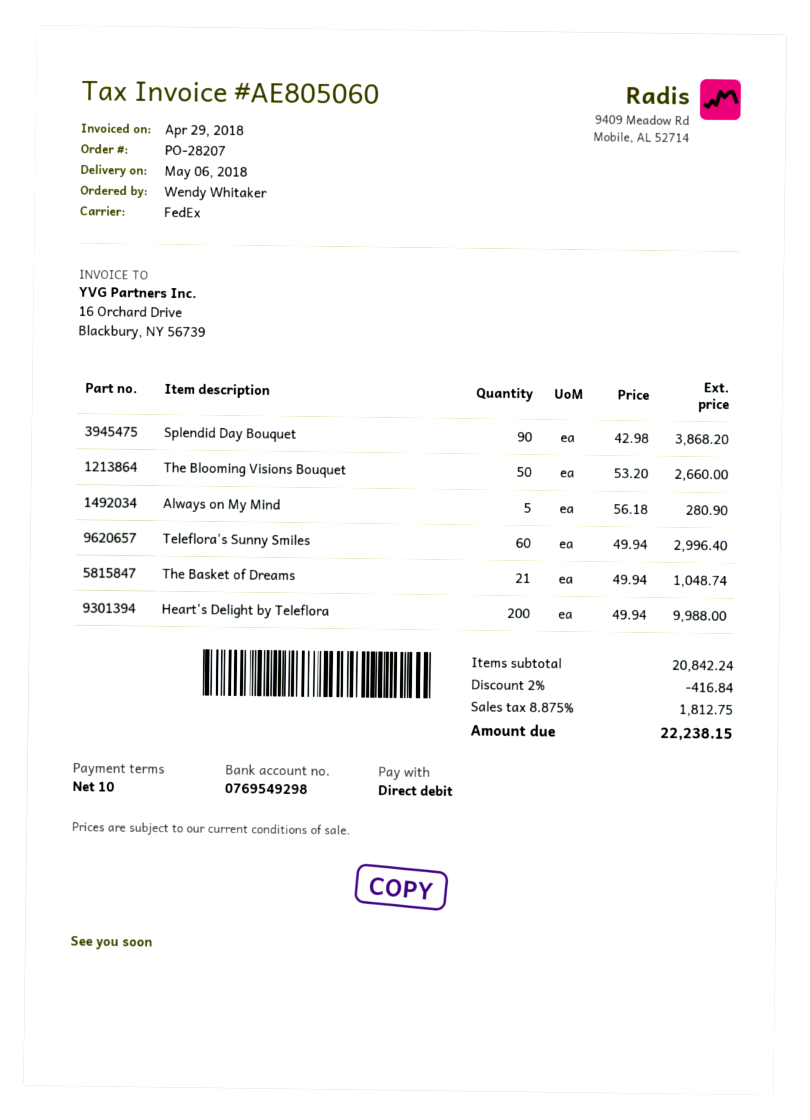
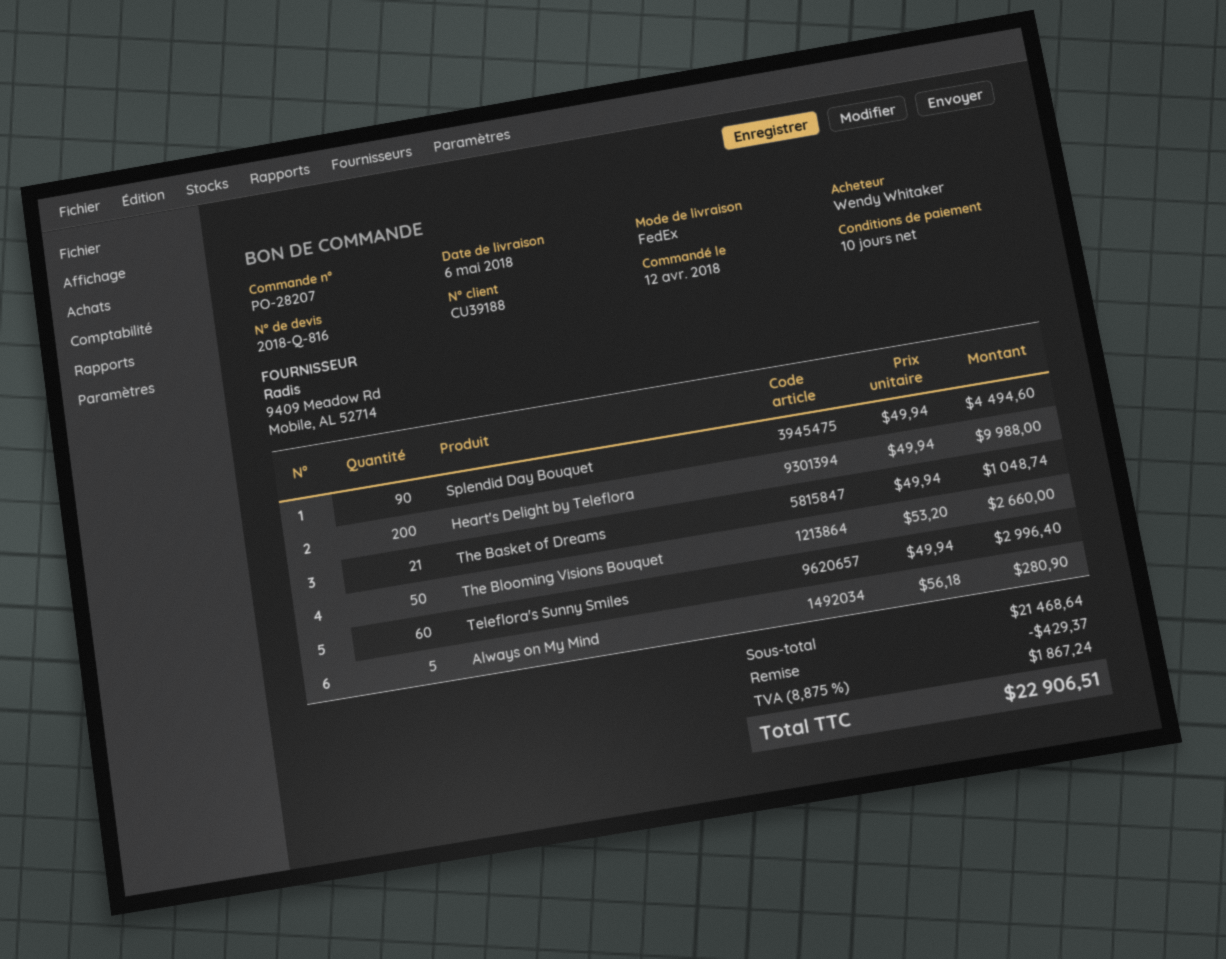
Splendid Day Bouquet: 90 x 42.98 = 3868.20 -> 90 x 49.94 = 4494.60
subtotal: 20842.24 -> 21468.64
discount: 416.84 -> 429.37
tax: 8.875% = 1812.75 -> 8.875% = 1867.24
total: 22238.15 -> 22906.51

